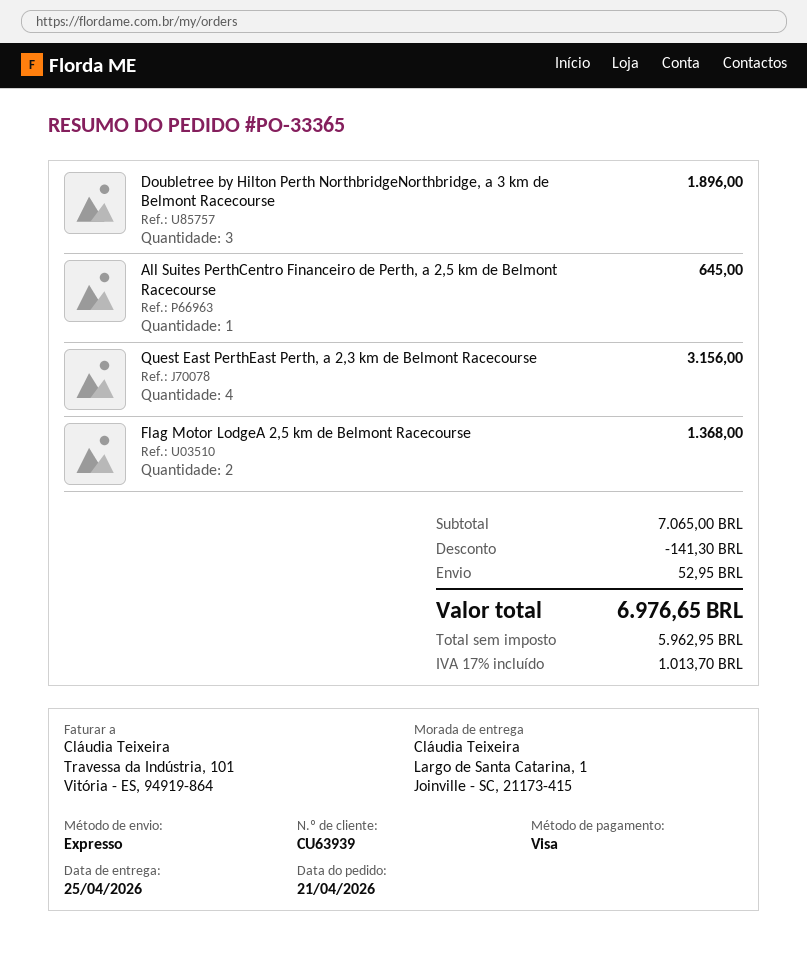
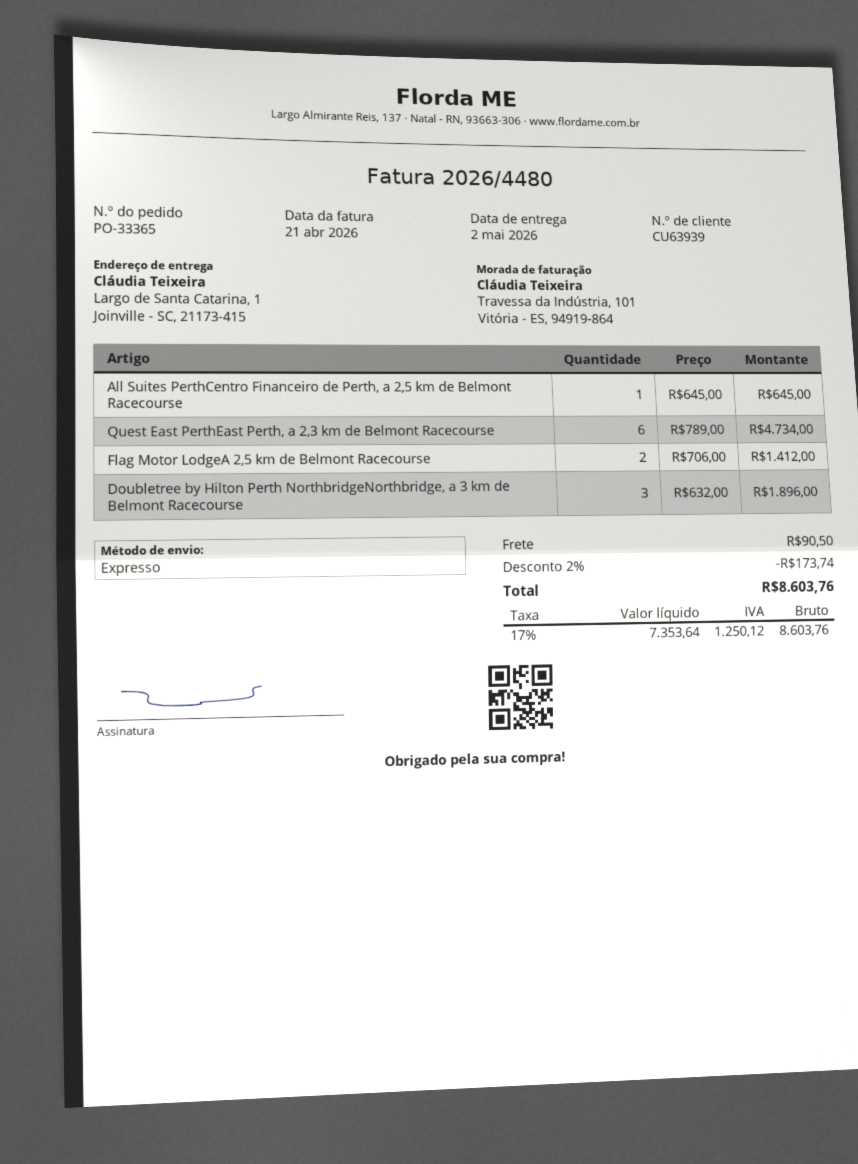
delivery date: 2026-04-25 -> 2026-05-02
Quest East PerthEast Perth, a 2,3 km de Belmont Racecourse: 4 for 3156.00 -> 6 for 4734.00
Flag Motor LodgeA 2,5 km de Belmont Racecourse: 2 for 1368.00 -> 2 for 1412.00
discount: 141.30 -> 173.74
shipping: 52.95 -> 90.50
net: 5962.95 -> 7353.64
tax: 17% = 1013.70 -> 17% = 1250.12
total: 6976.65 -> 8603.76

